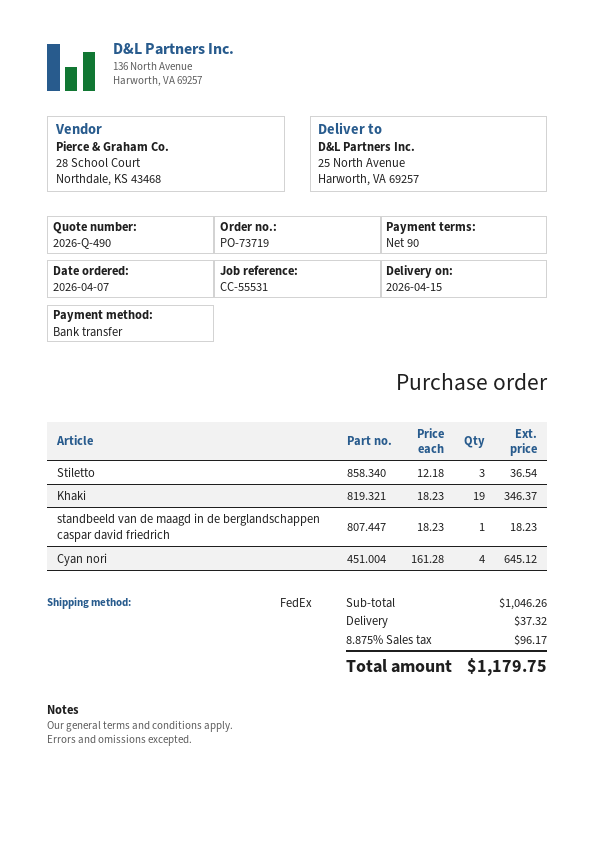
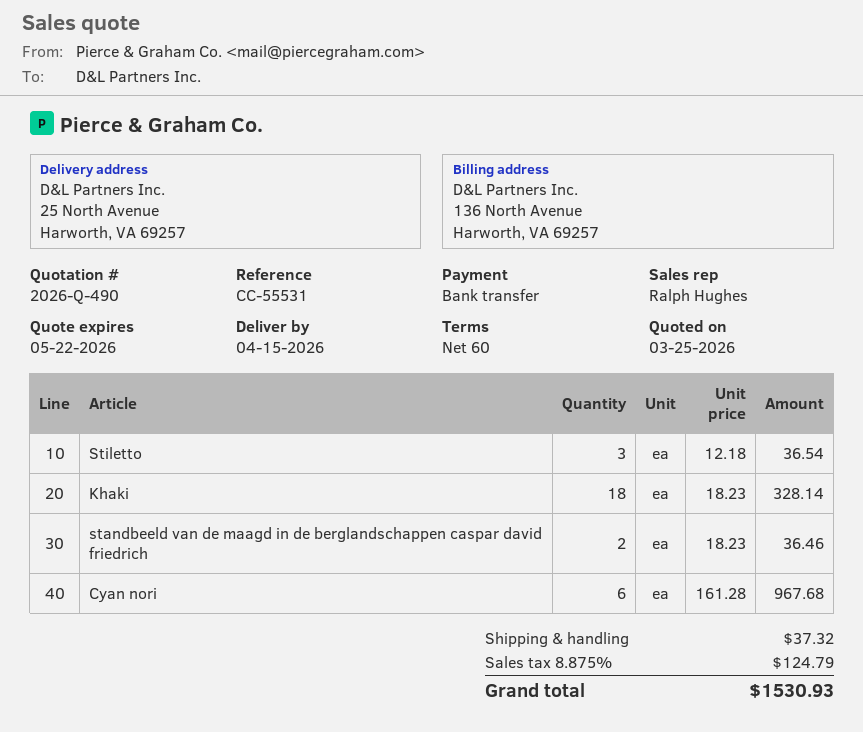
payment terms: 90 days -> 60 days
Khaki: 19 x 18.23 = 346.37 -> 18 x 18.23 = 328.14
standbeeld van de maagd in de berglandschappen caspar david friedrich: 1 x 18.23 = 18.23 -> 2 x 18.23 = 36.46
Cyan nori: 4 x 161.28 = 645.12 -> 6 x 161.28 = 967.68
tax: 8.875% = 96.17 -> 8.875% = 124.79
total: 1179.75 -> 1530.93

